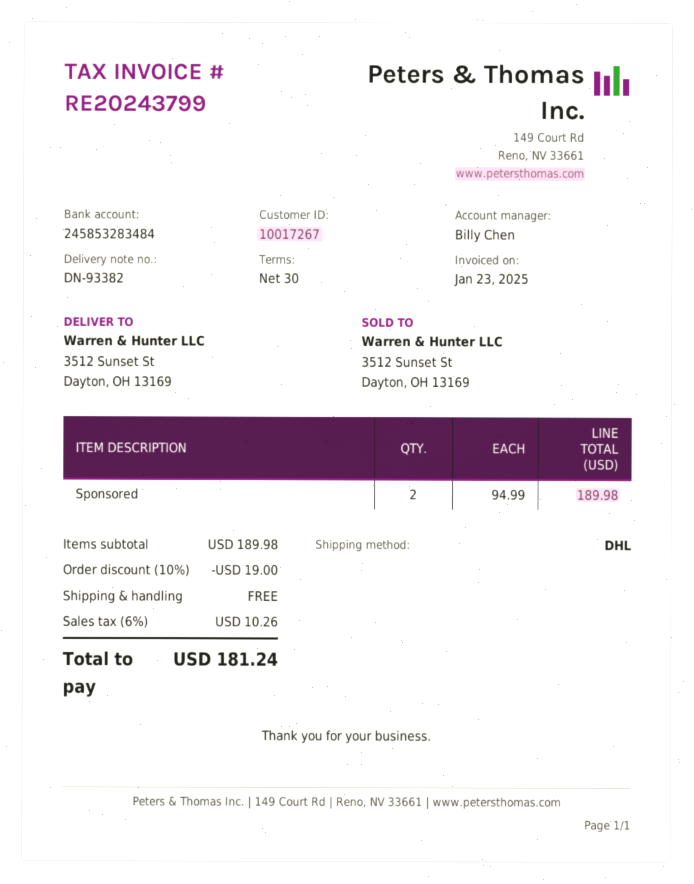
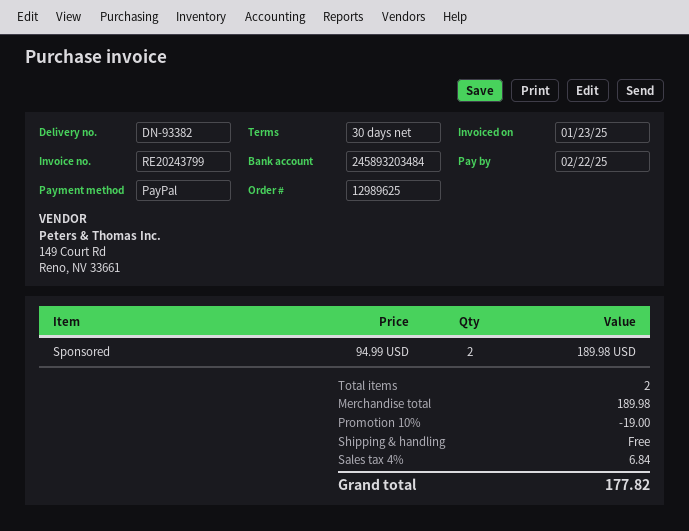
bank account: 245853283484 -> 245893203484
tax: 6% = 10.26 -> 4% = 6.84
total: 181.24 -> 177.82

